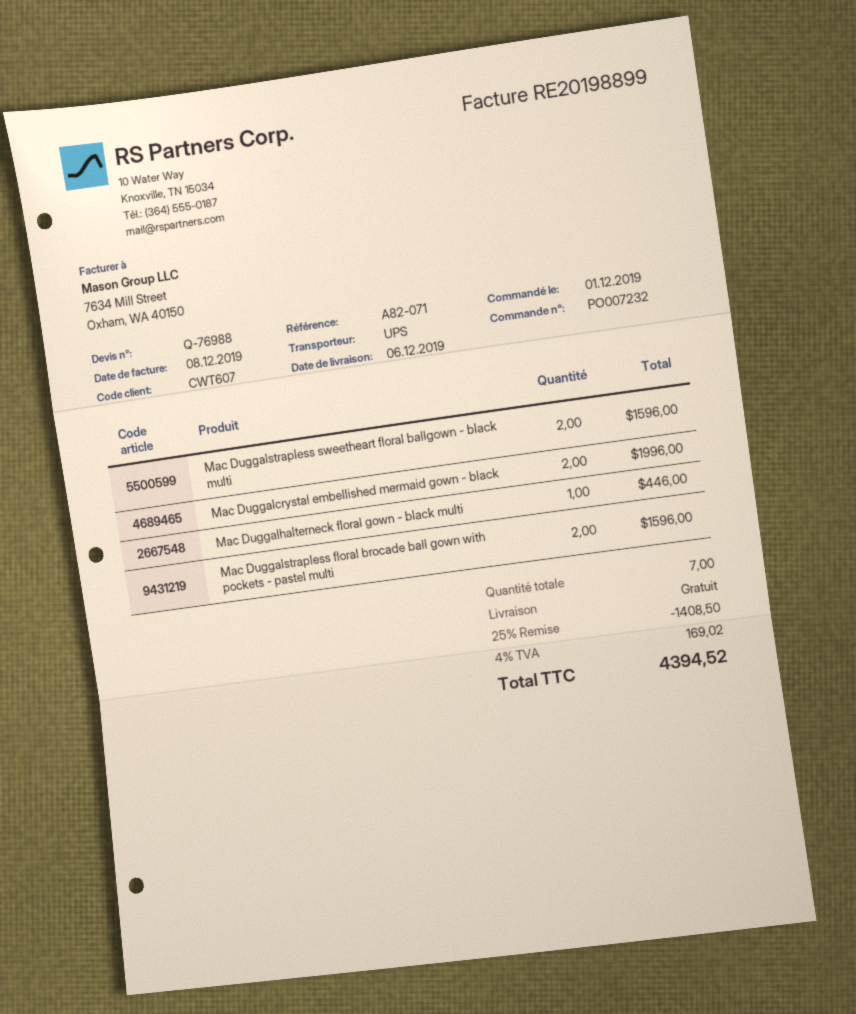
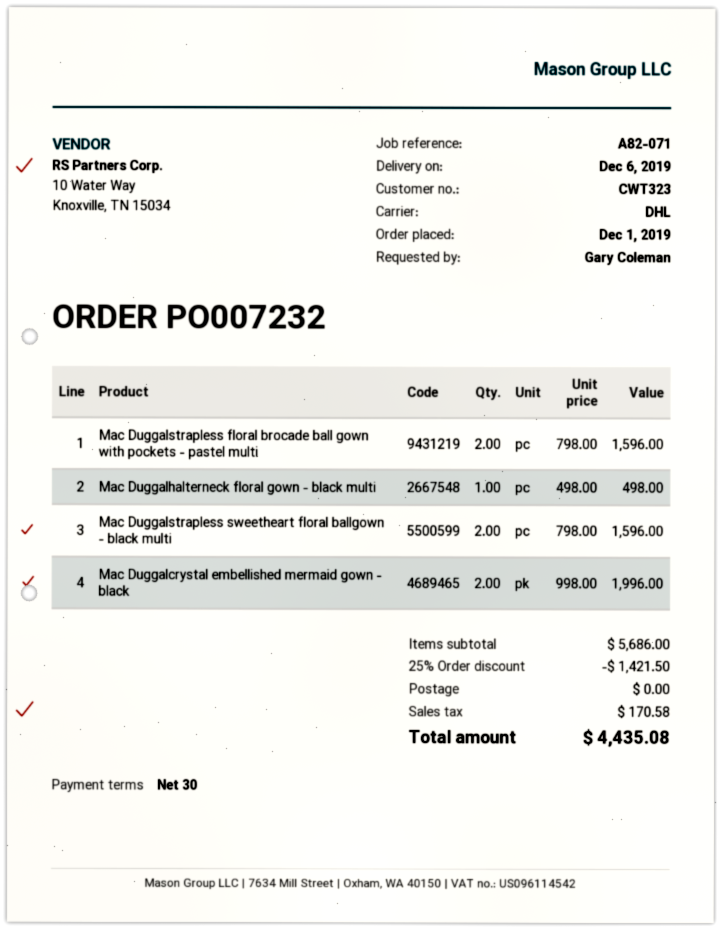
customer number: CWT607 -> CWT323
shipping method: UPS -> DHL
Mac Duggalhalterneck floral gown - black multi: 1 for 446.00 -> 1 for 498.00
discount: 25% = 1408.50 -> 25% = 1421.50
tax: 169.02 -> 170.58
total: 4394.52 -> 4435.08

